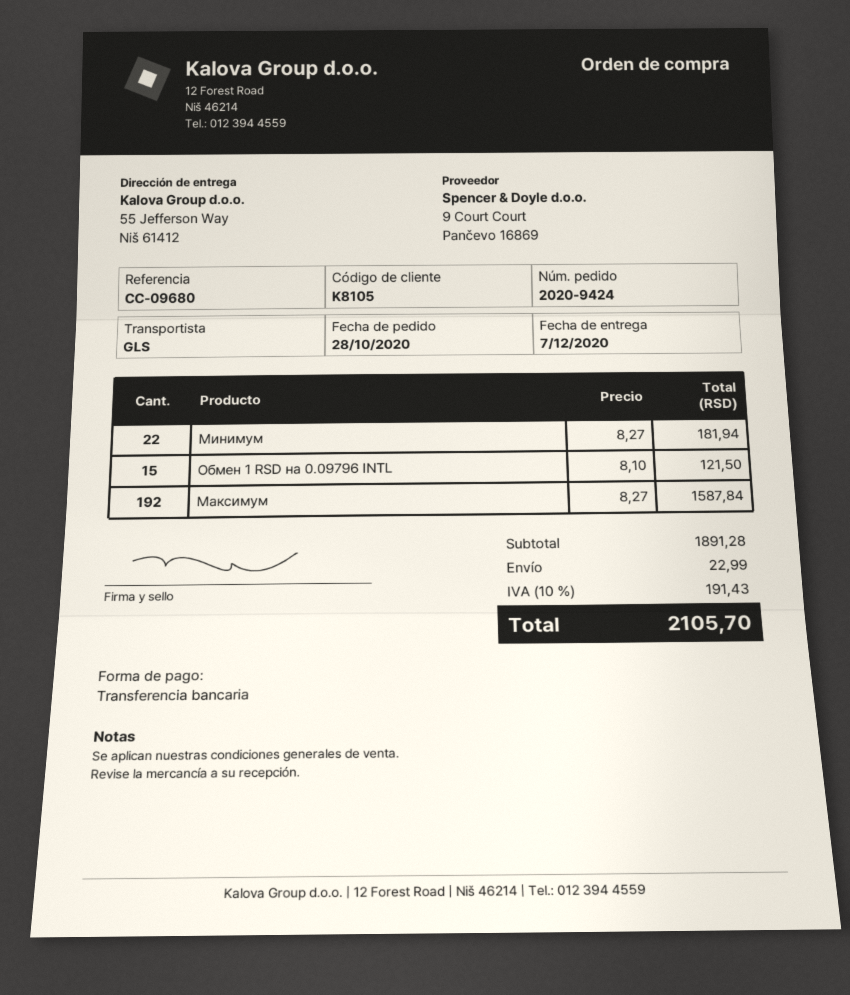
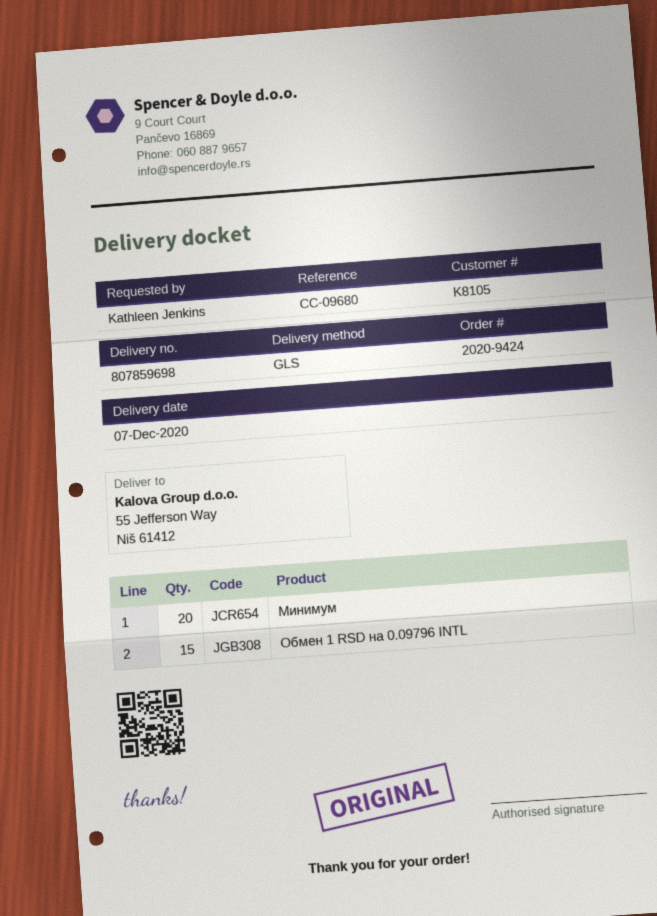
Минимум: 22 -> 20
Максимум: 192 -> none

